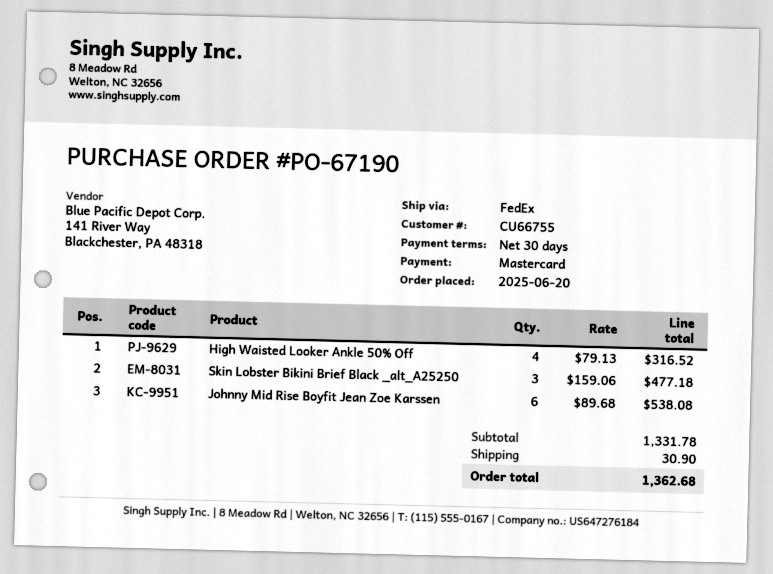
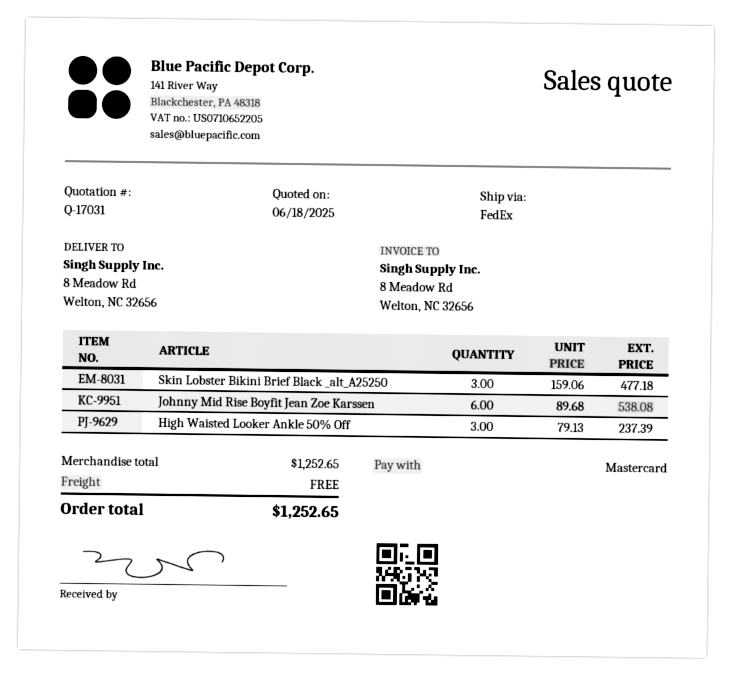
High Waisted Looker Ankle 50% Off: 4 x 79.13 = 316.52 -> 3 x 79.13 = 237.39
subtotal: 1331.78 -> 1252.65
shipping: 30.90 -> 0.00
total: 1362.68 -> 1252.65

